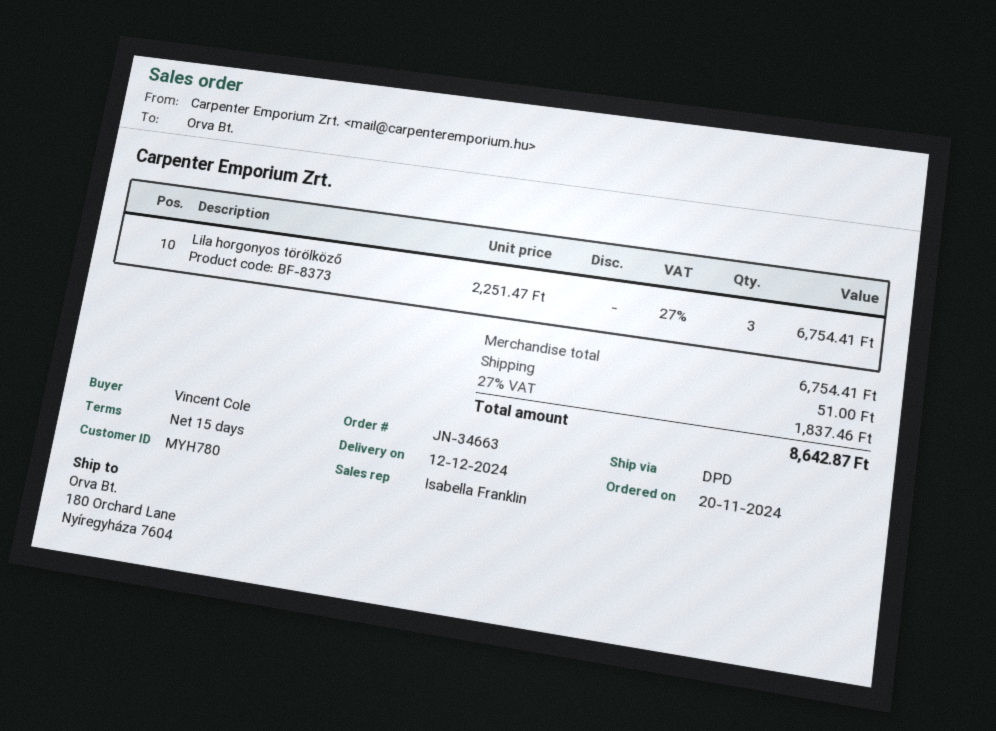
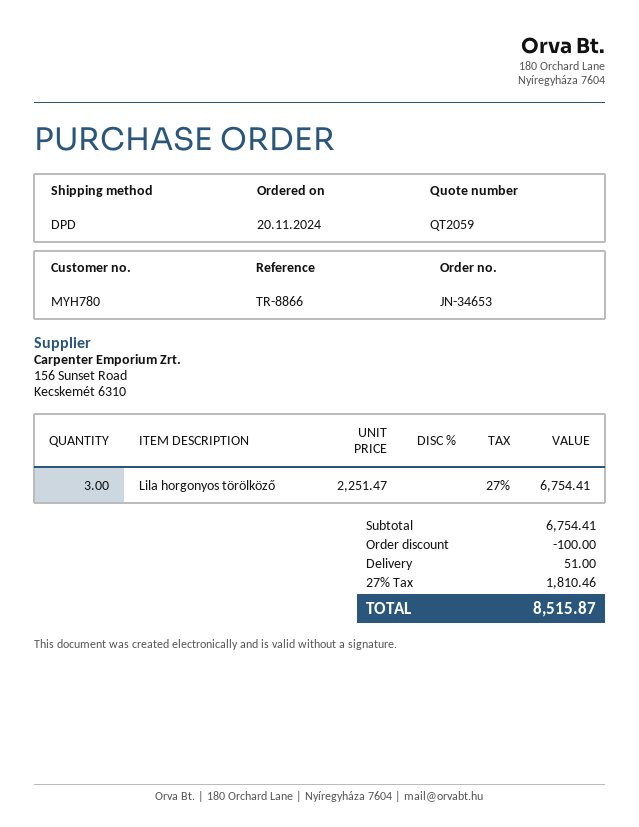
order number: JN-34663 -> JN-34653
discount: none -> 100.00
tax: 27% = 1837.46 -> 27% = 1810.46
total: 8642.87 -> 8515.87

